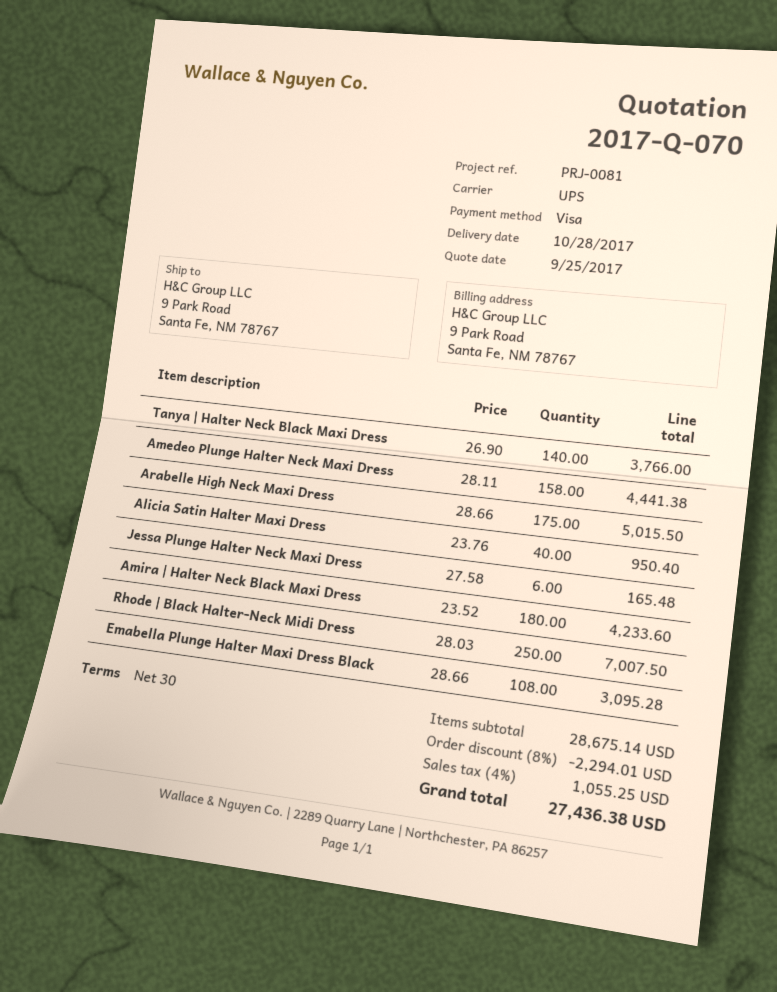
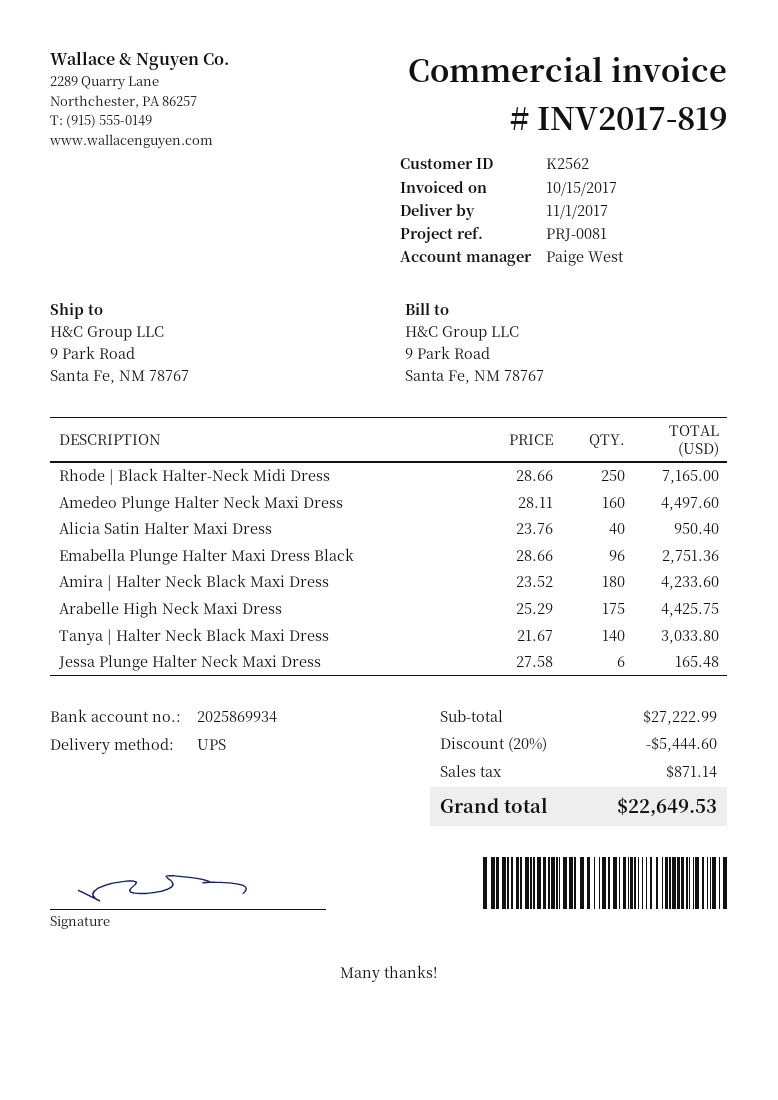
delivery date: 2017-10-28 -> 2017-11-01
Tanya | Halter Neck Black Maxi Dress: 140 x 26.90 = 3766.00 -> 140 x 21.67 = 3033.80
Amedeo Plunge Halter Neck Maxi Dress: 158 x 28.11 = 4441.38 -> 160 x 28.11 = 4497.60
Arabelle High Neck Maxi Dress: 175 x 28.66 = 5015.50 -> 175 x 25.29 = 4425.75
Rhode | Black Halter-Neck Midi Dress: 250 x 28.03 = 7007.50 -> 250 x 28.66 = 7165.00
Emabella Plunge Halter Maxi Dress Black: 108 x 28.66 = 3095.28 -> 96 x 28.66 = 2751.36
subtotal: 28675.14 -> 27222.99
discount: 8% = 2294.01 -> 20% = 5444.60
tax: 1055.25 -> 871.14
total: 27436.38 -> 22649.53

